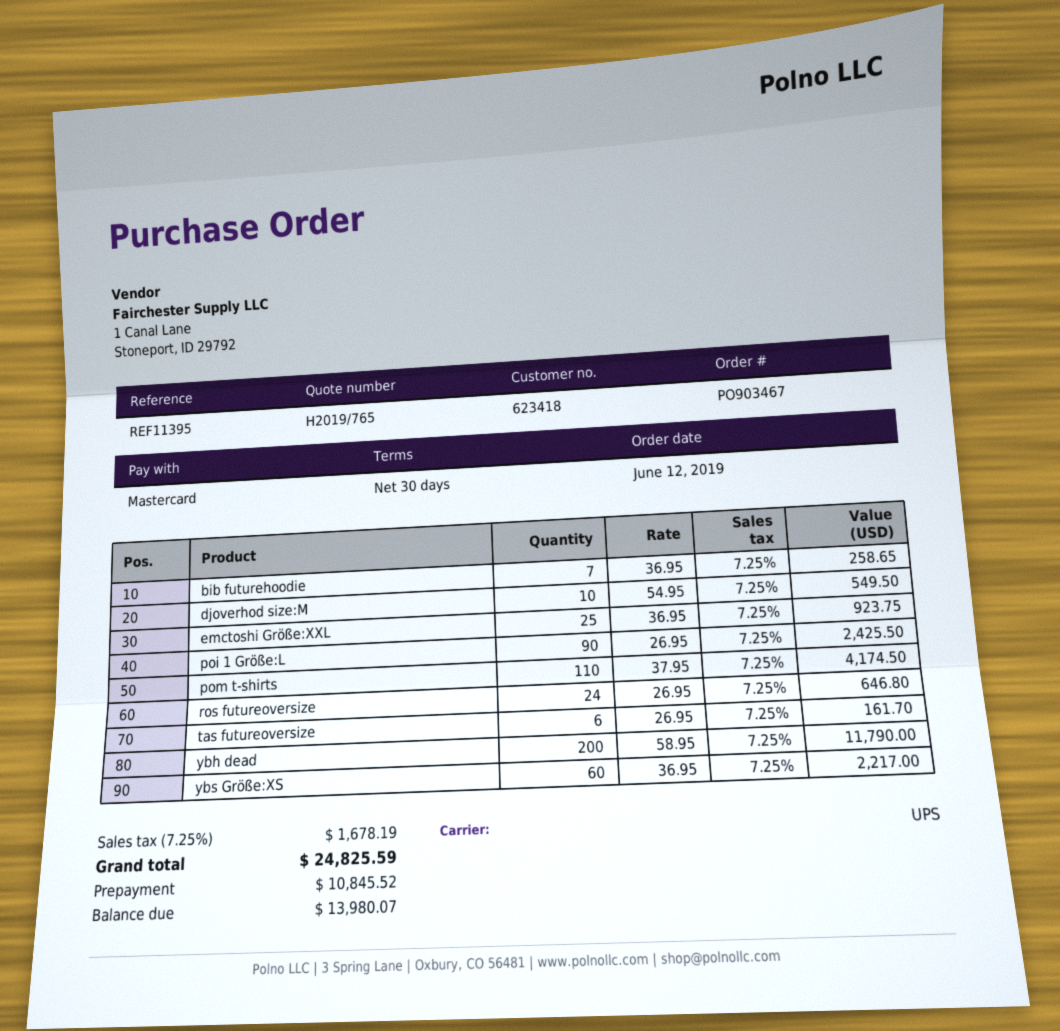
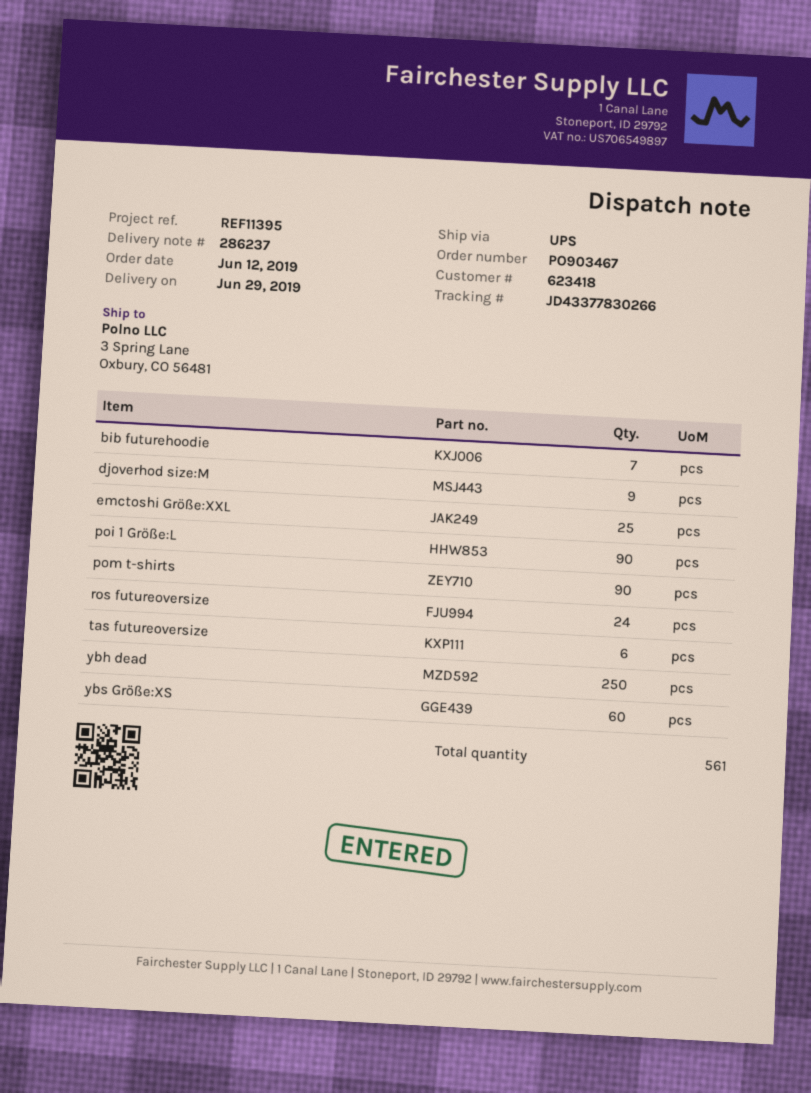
djoverhod size:M: 10 -> 9
pom t-shirts: 110 -> 90
ybh dead: 200 -> 250

